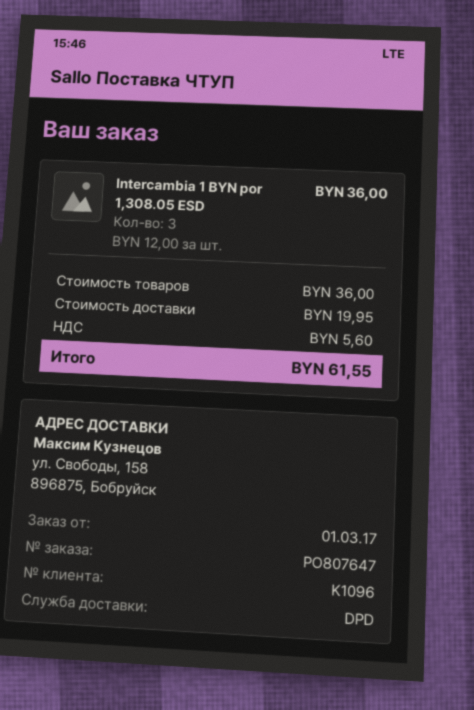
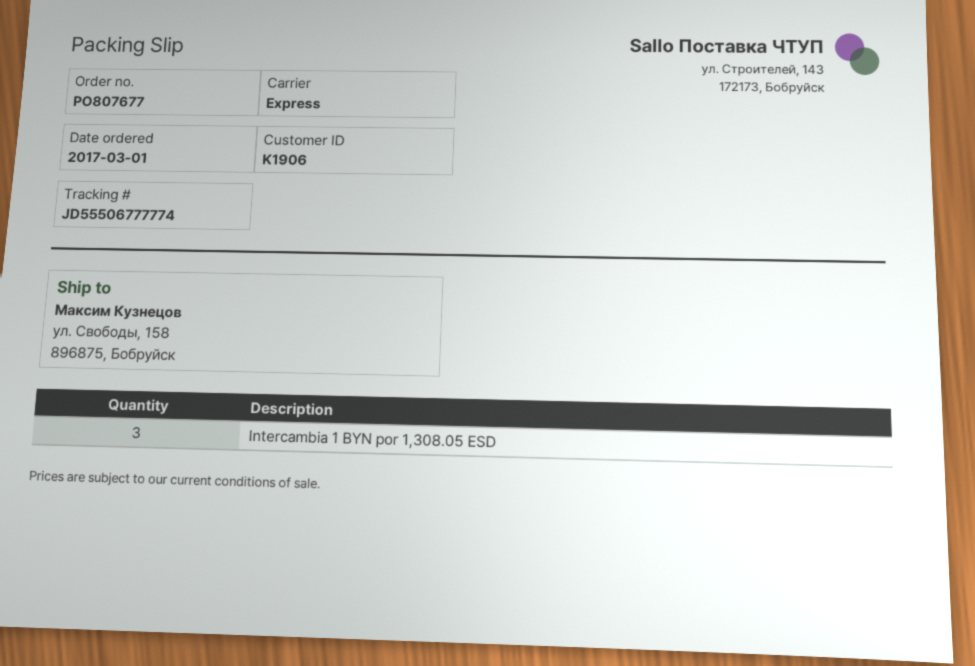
order number: PO807647 -> PO807677
customer number: K1096 -> K1906
shipping method: DPD -> express

